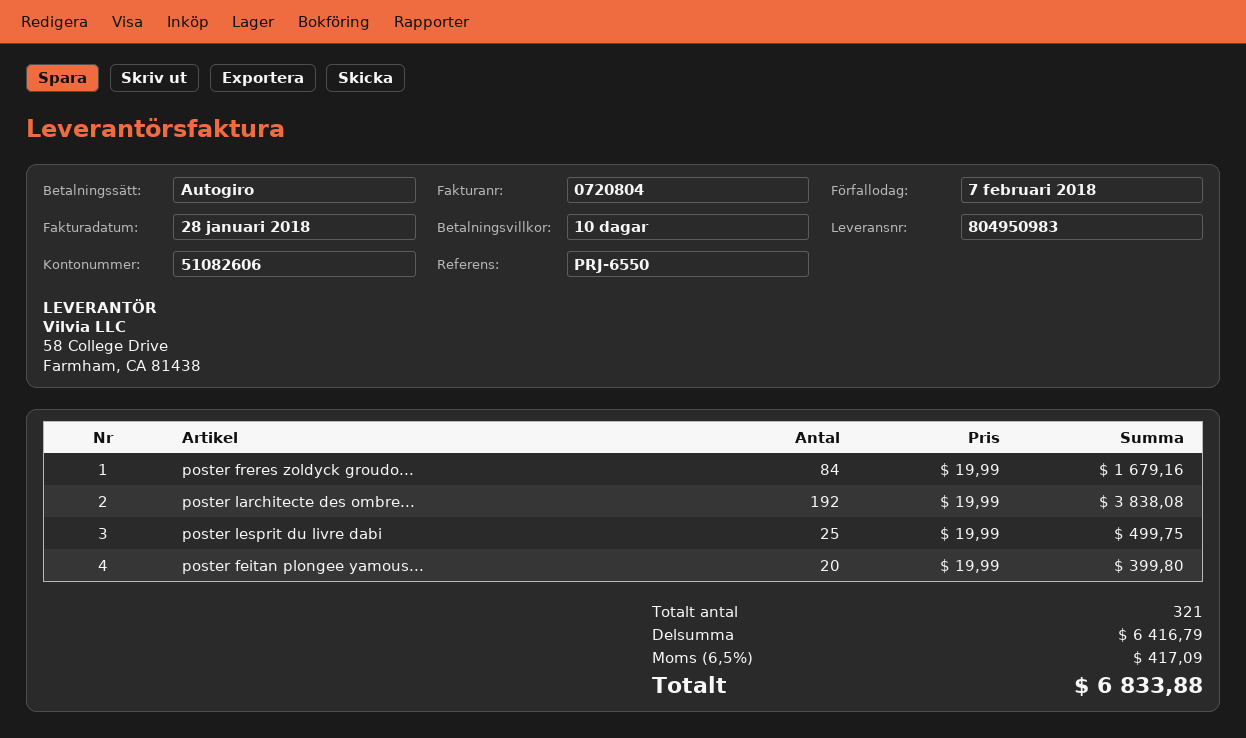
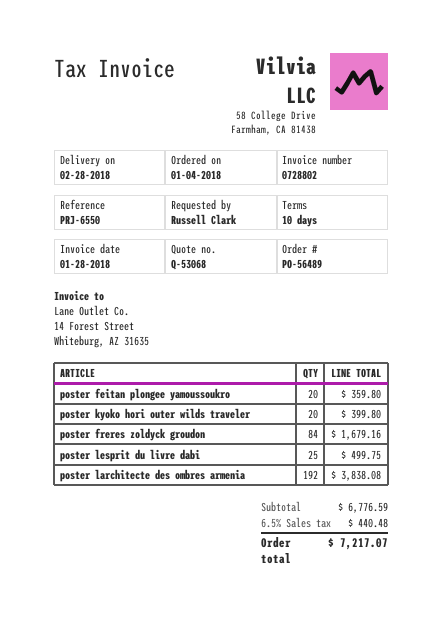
invoice number: 0720804 -> 0728802
poster feitan plongee yamous...: 20 for 399.80 -> 20 for 359.80
poster kyoko hori outer wilds traveler: none -> 20 for 399.80
subtotal: 6416.79 -> 6776.59
tax: 6.5% = 417.09 -> 6.5% = 440.48
total: 6833.88 -> 7217.07

